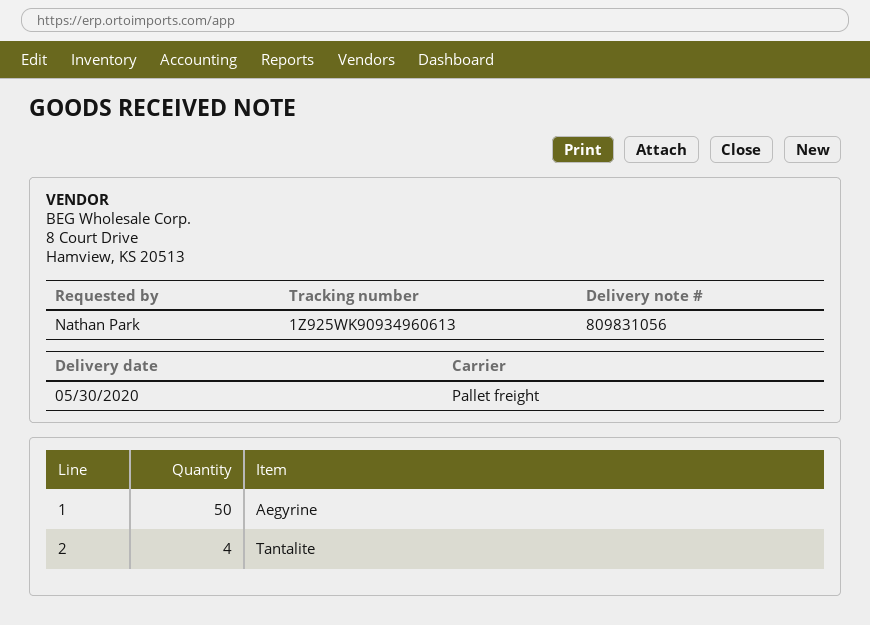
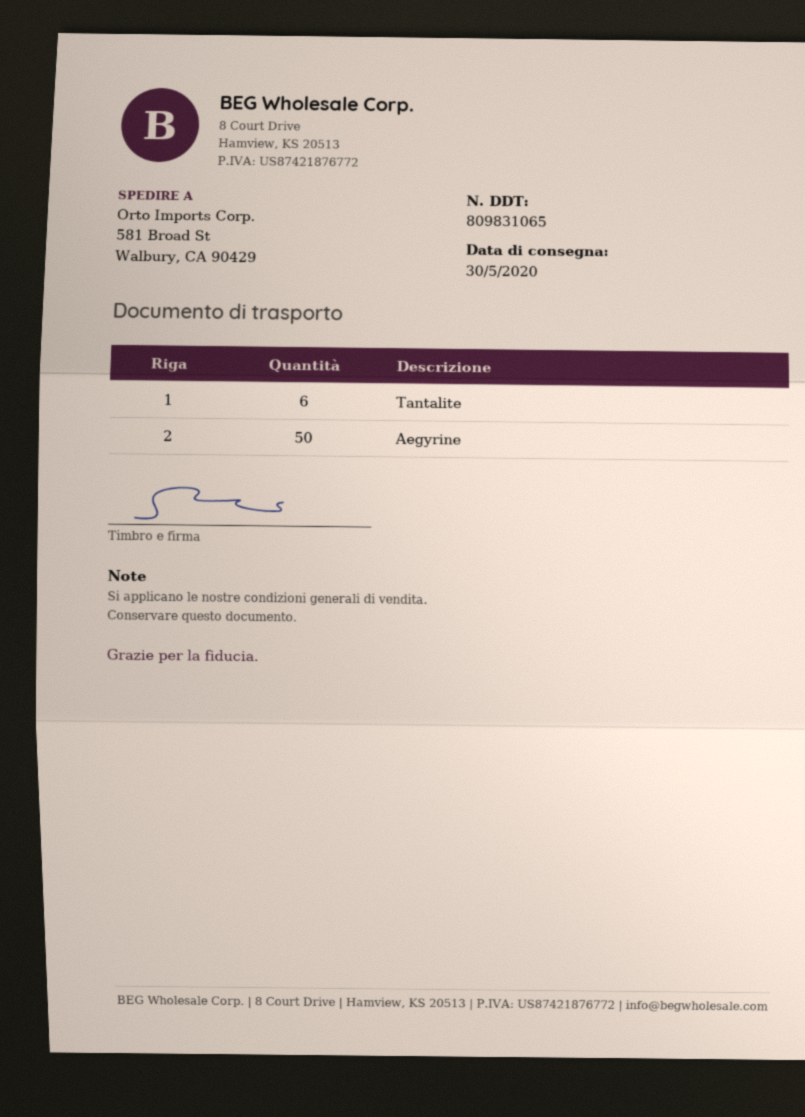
delivery note number: 809831056 -> 809831065
Tantalite: 4 -> 6

